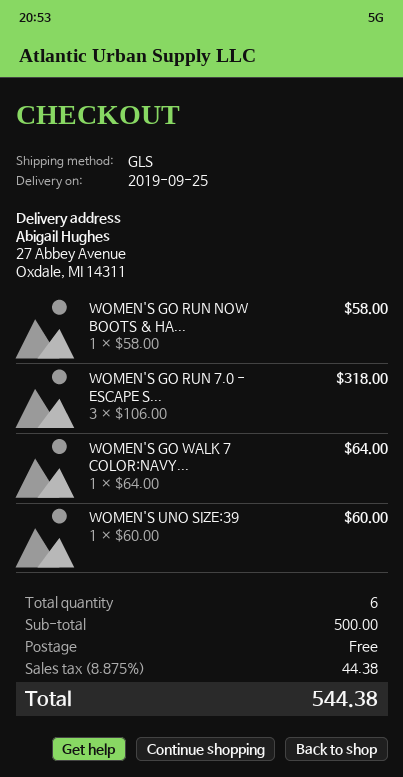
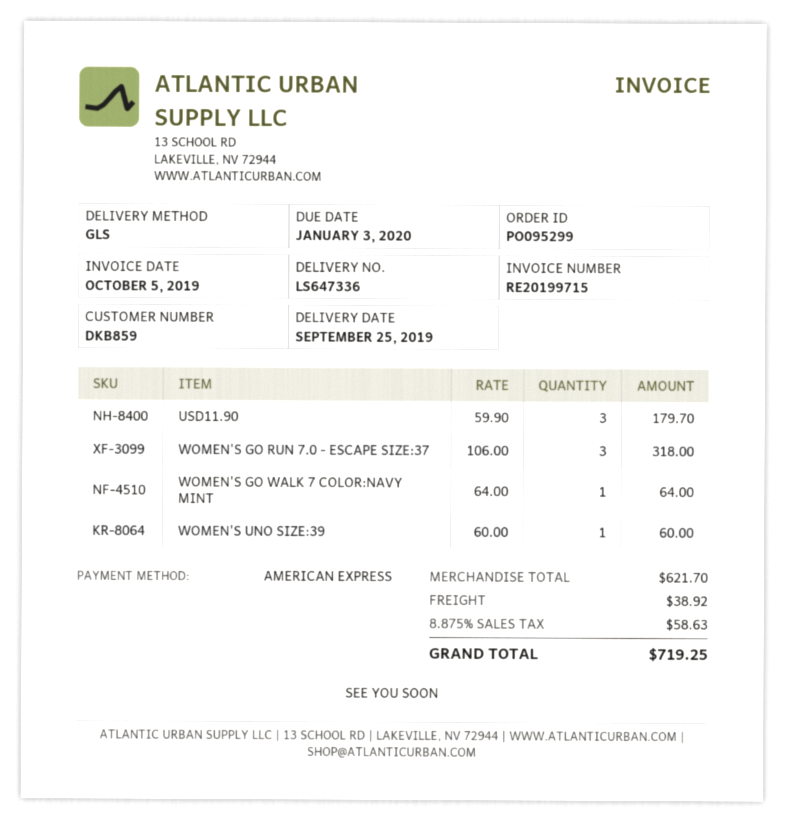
WOMEN'S GO RUN NOW BOOTS & HA...: 1 x 58.00 = 58.00 -> none
USD11.90: none -> 3 x 59.90 = 179.70
subtotal: 500.00 -> 621.70
shipping: 0.00 -> 38.92
tax: 8.875% = 44.38 -> 8.875% = 58.63
total: 544.38 -> 719.25

